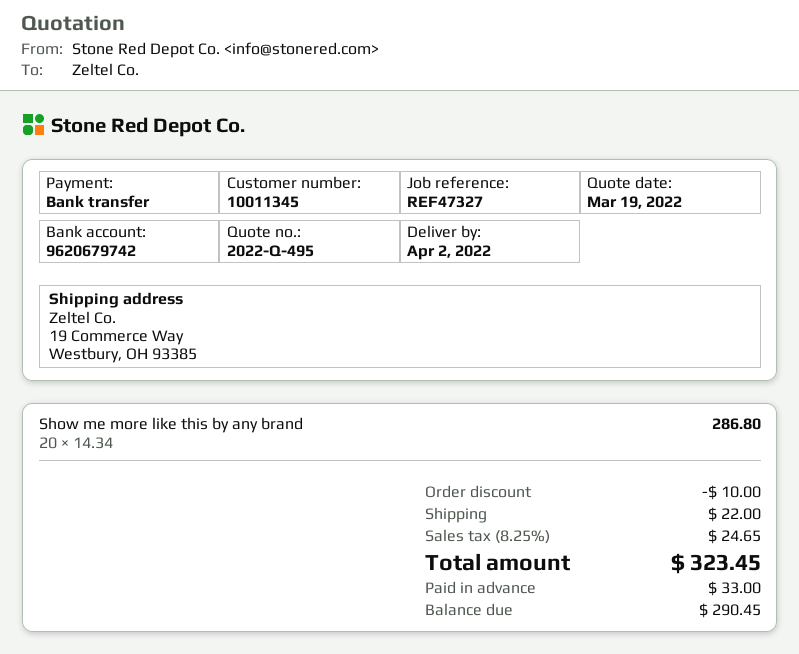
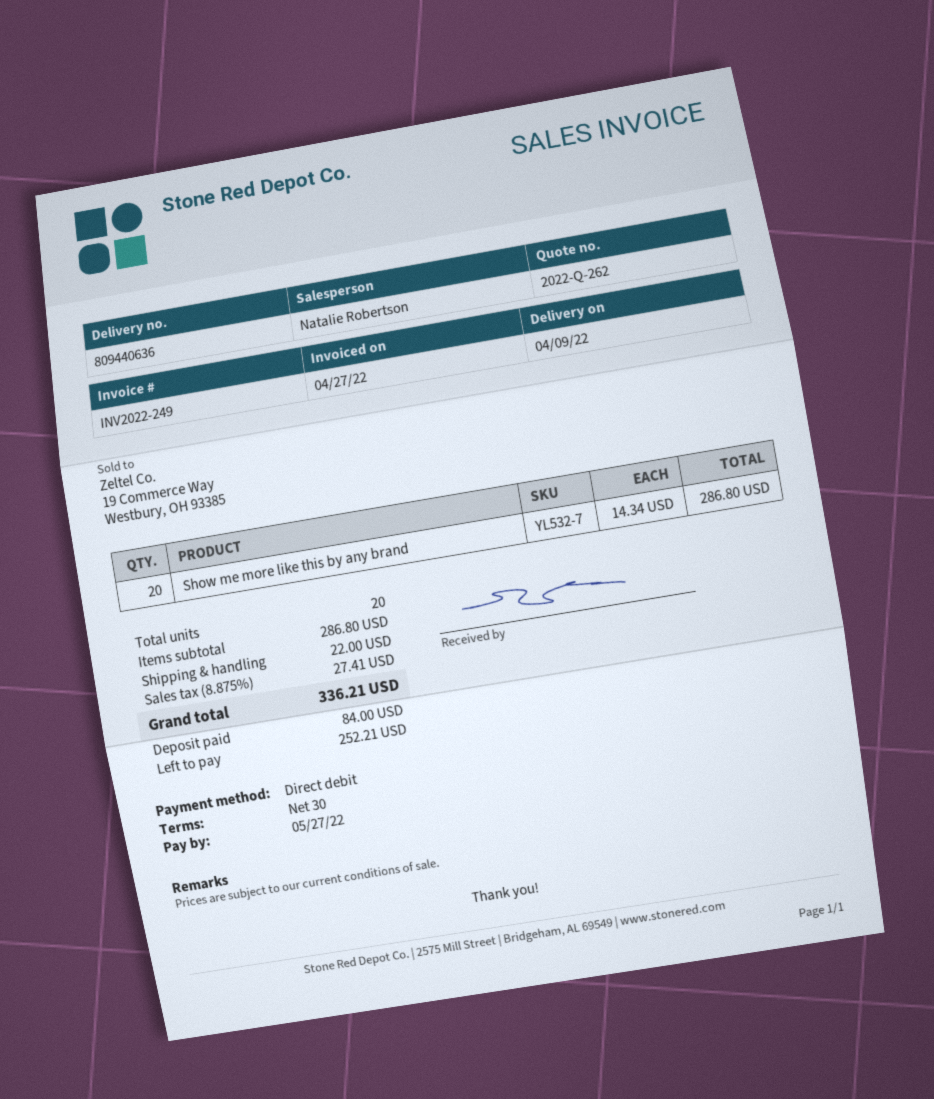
quote number: 2022-Q-495 -> 2022-Q-262
delivery date: 2022-04-02 -> 2022-04-09
payment method: bank transfer -> direct debit
discount: 10.00 -> none
tax: 8.25% = 24.65 -> 8.875% = 27.41
total: 323.45 -> 336.21
deposit: 33.00 -> 84.00
balance: 290.45 -> 252.21

